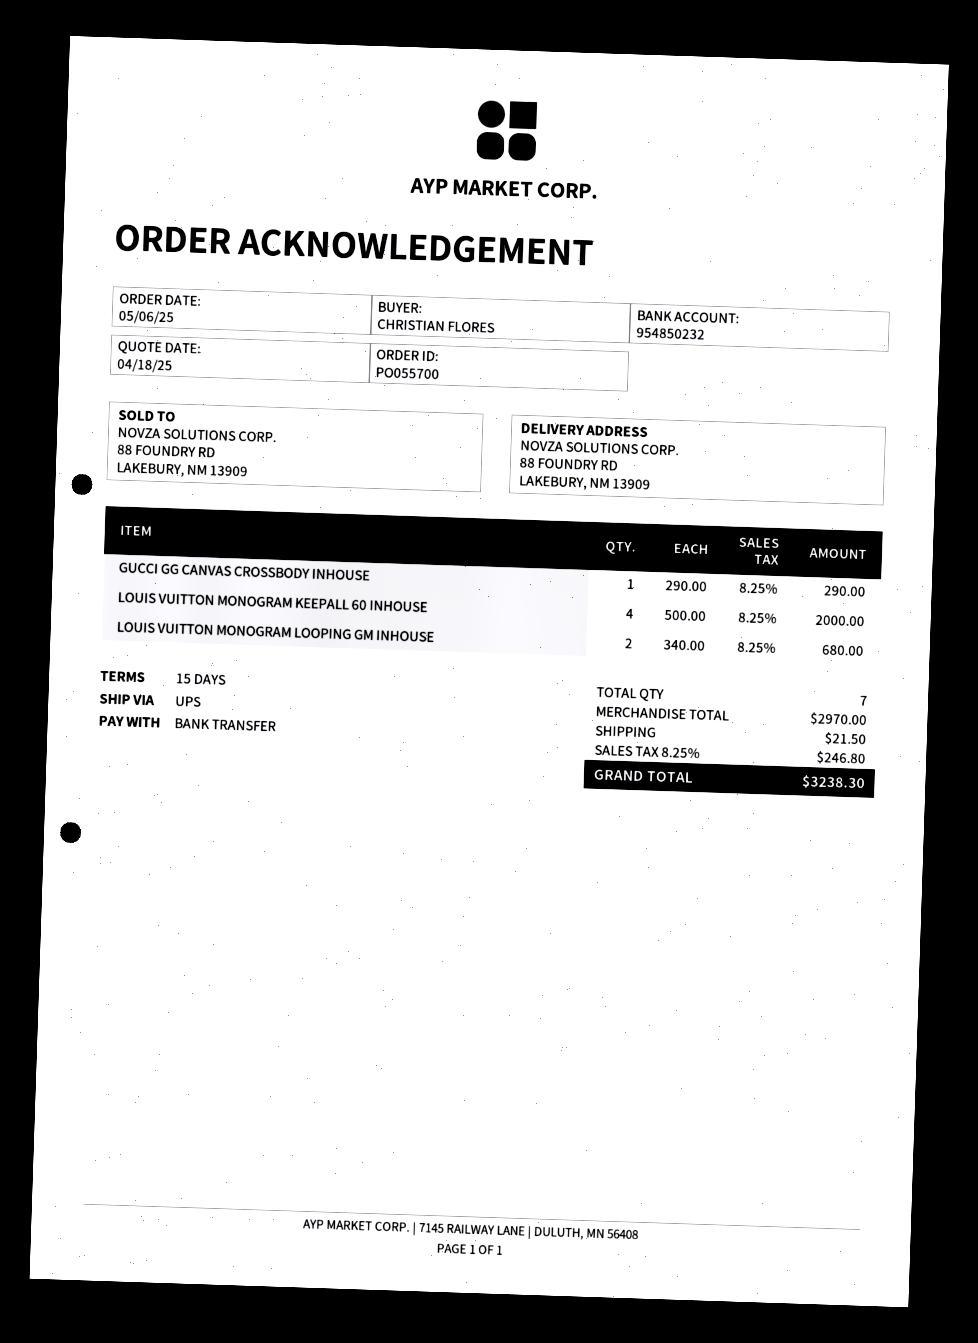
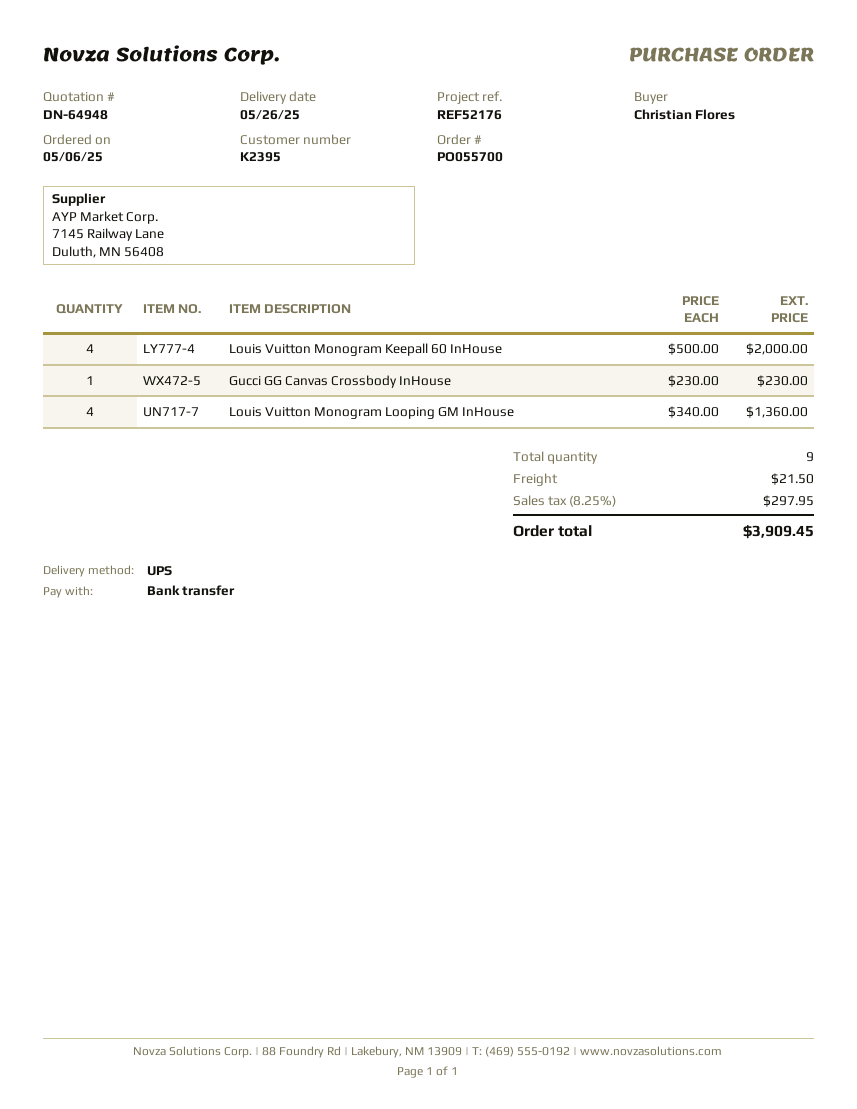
GUCCI GG CANVAS CROSSBODY INHOUSE: 1 x 290.00 = 290.00 -> 1 x 230.00 = 230.00
LOUIS VUITTON MONOGRAM LOOPING GM INHOUSE: 2 x 340.00 = 680.00 -> 4 x 340.00 = 1360.00
total quantity: 7 -> 9
tax: 8.25% = 246.80 -> 8.25% = 297.95
total: 3238.30 -> 3909.45

